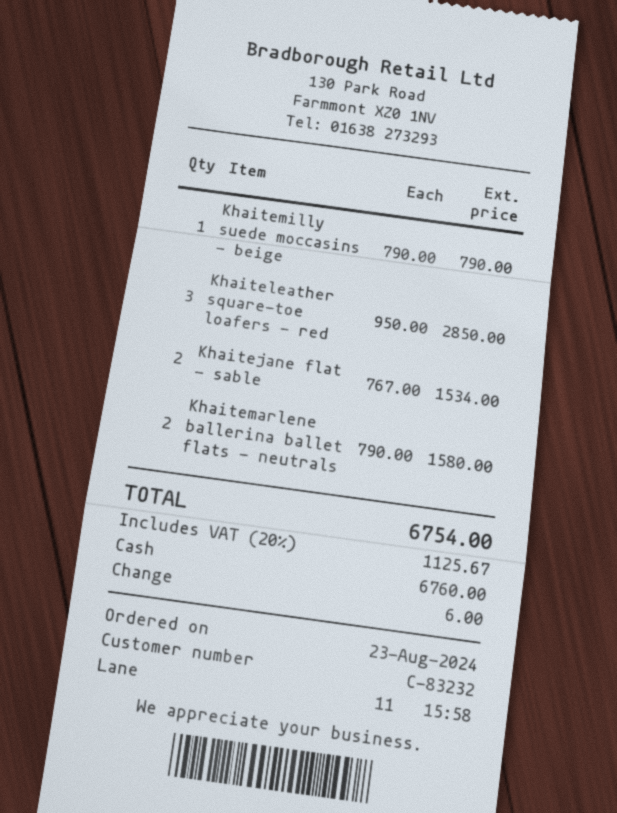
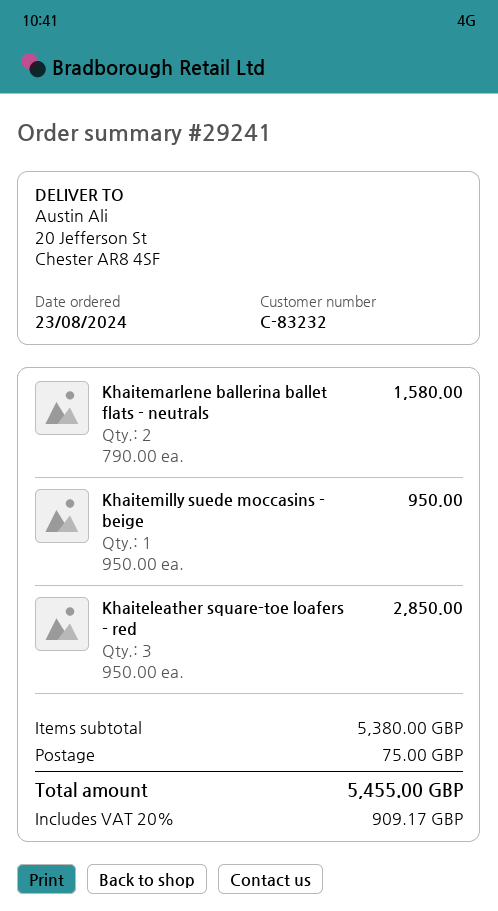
Khaitemilly suede moccasins - beige: 1 x 790.00 = 790.00 -> 1 x 950.00 = 950.00
Khaitejane flat - sable: 2 x 767.00 = 1534.00 -> none
shipping: none -> 75.00
tax: 20% = 1125.67 -> 20% = 909.17
total: 6754.00 -> 5455.00

